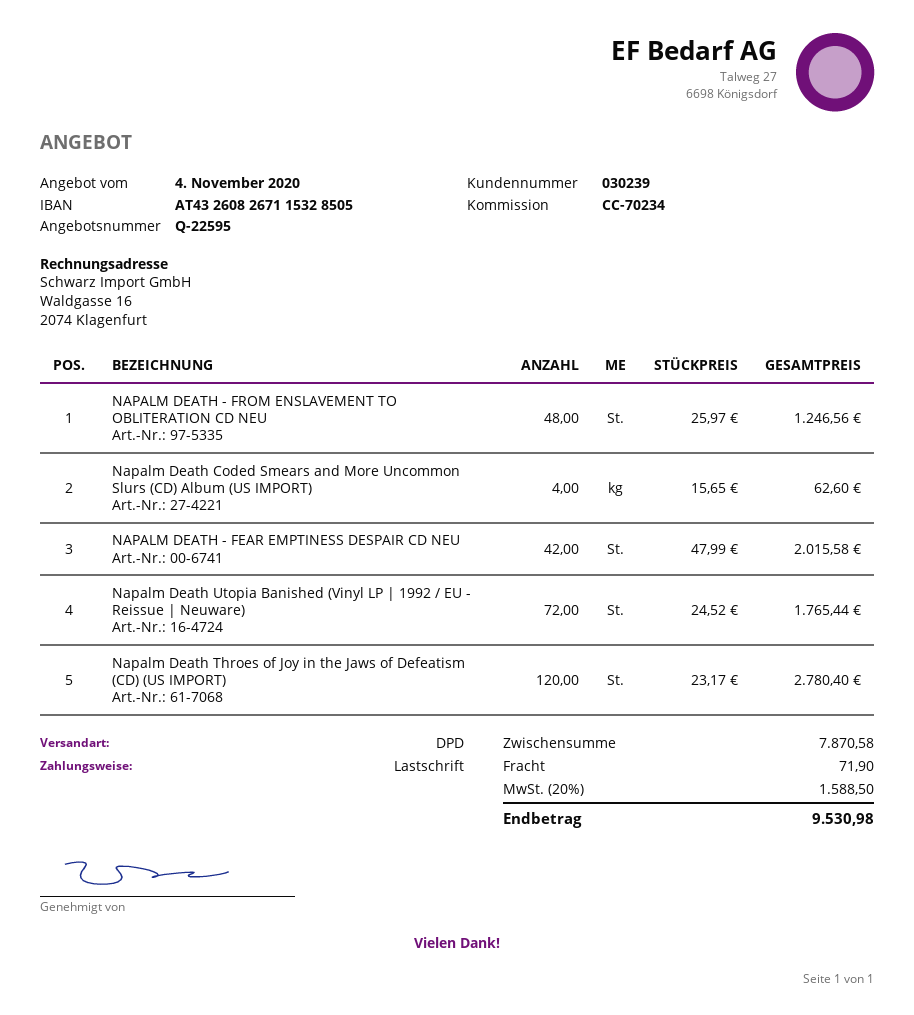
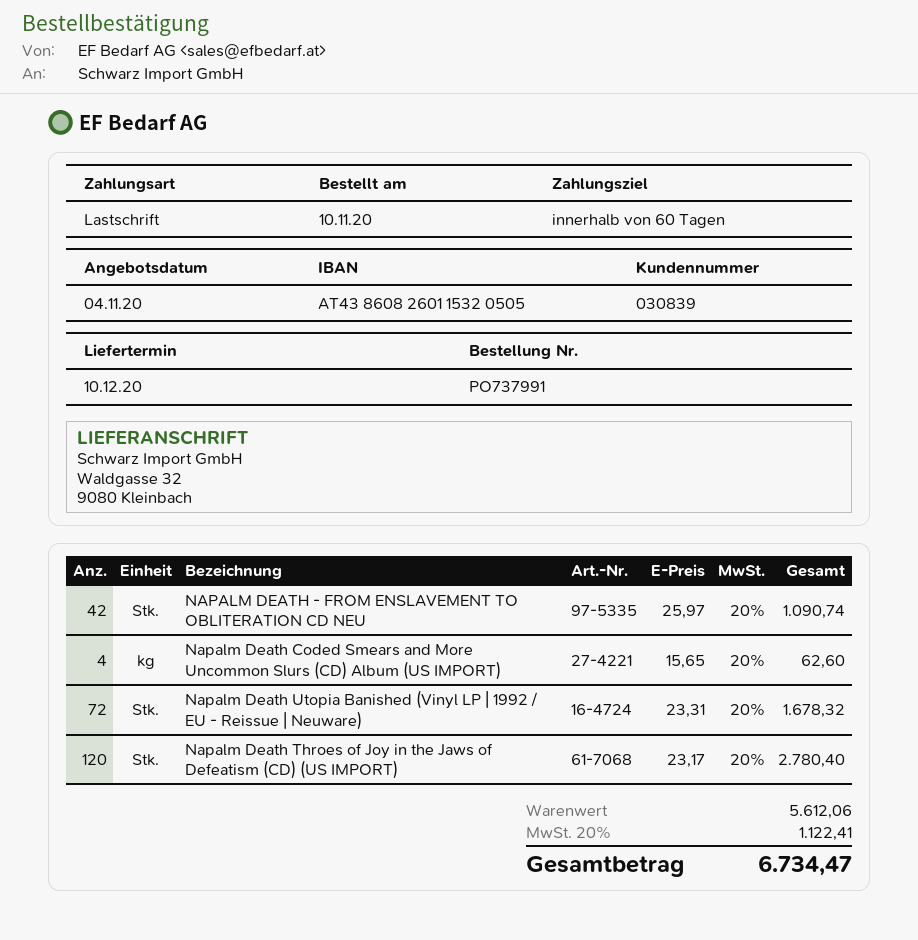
customer number: 030239 -> 030839
bank account: AT432608267115328505 -> AT438608260115320505
NAPALM DEATH - FROM ENSLAVEMENT TO OBLITERATION CD NEU: 48 x 25.97 = 1246.56 -> 42 x 25.97 = 1090.74
NAPALM DEATH - FEAR EMPTINESS DESPAIR CD NEU: 42 x 47.99 = 2015.58 -> none
Napalm Death Utopia Banished (Vinyl LP | 1992 / EU - Reissue | Neuware): 72 x 24.52 = 1765.44 -> 72 x 23.31 = 1678.32
subtotal: 7870.58 -> 5612.06
shipping: 71.90 -> none
tax: 20% = 1588.50 -> 20% = 1122.41
total: 9530.98 -> 6734.47

